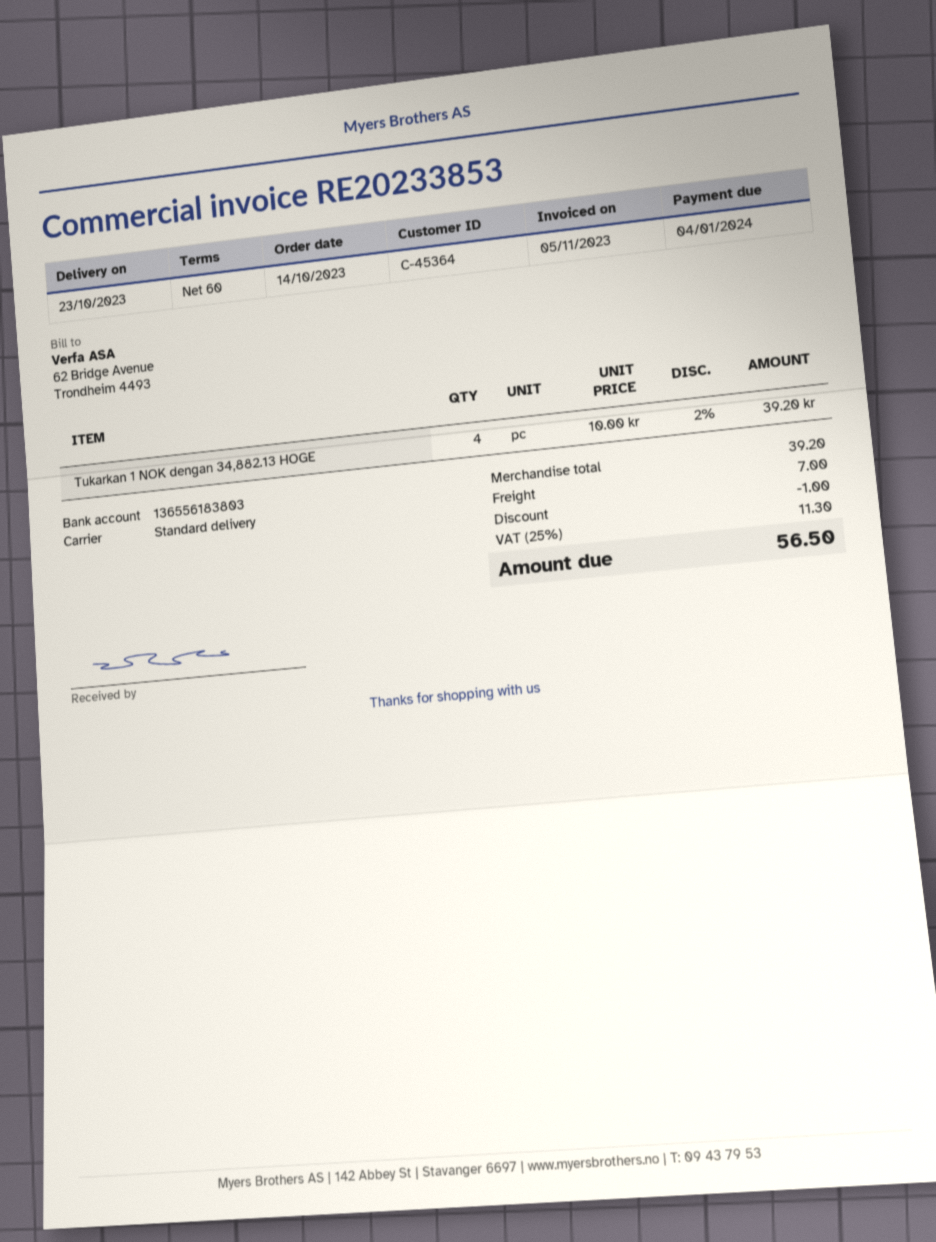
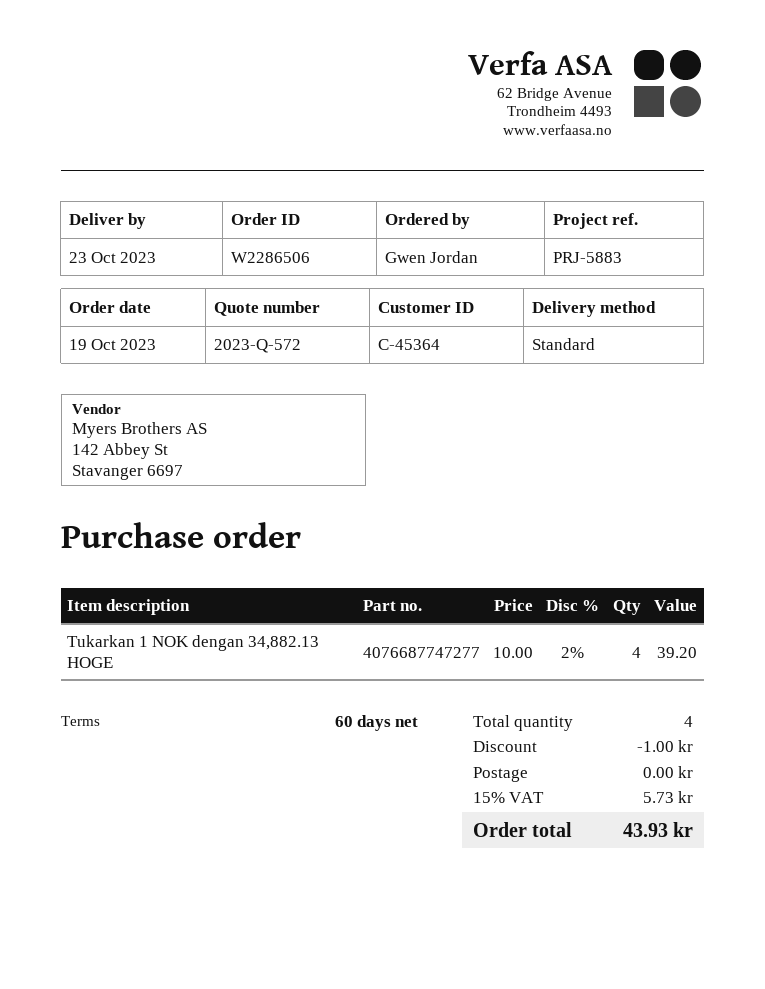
order date: 2023-10-14 -> 2023-10-19
shipping: 7.00 -> 0.00
tax: 25% = 11.30 -> 15% = 5.73
total: 56.50 -> 43.93

